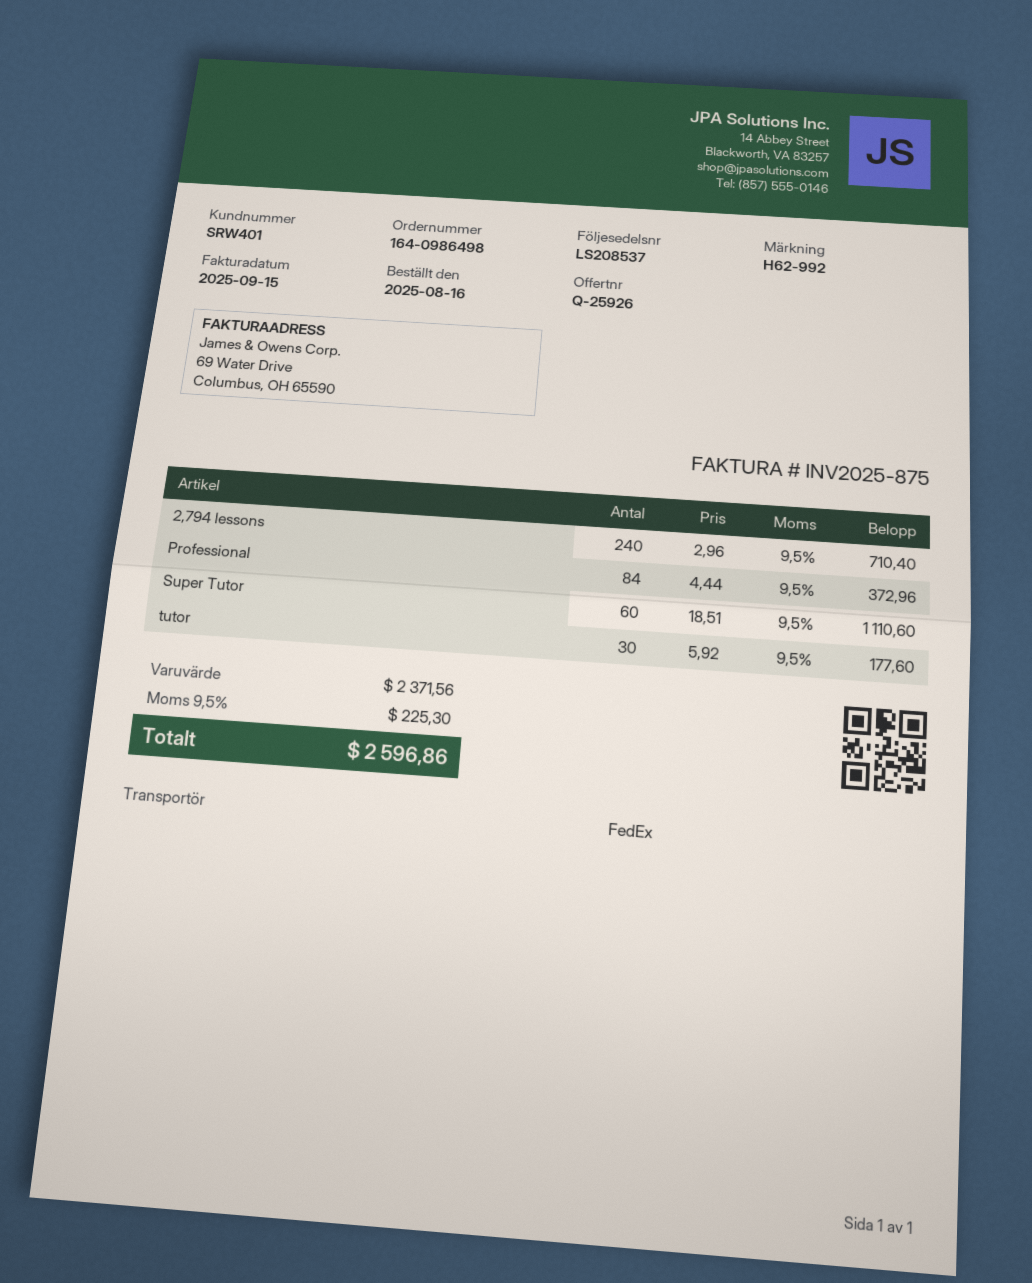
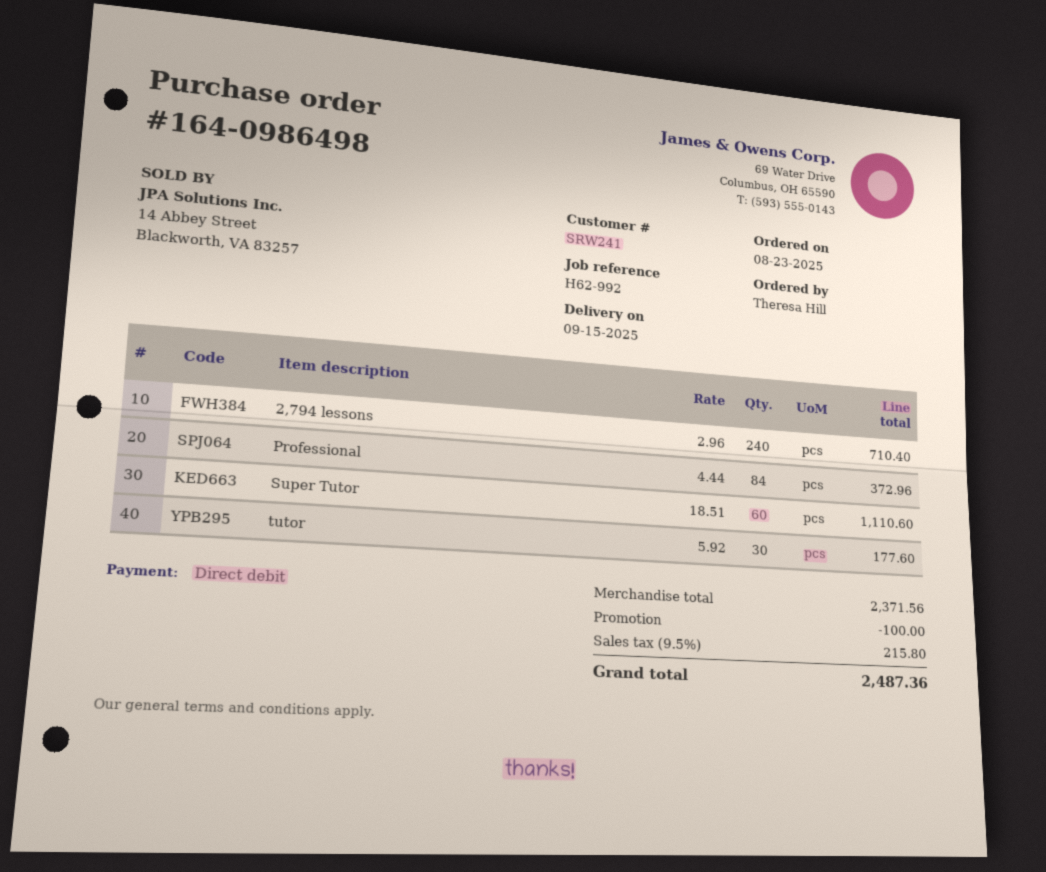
order date: 2025-08-16 -> 2025-08-23
customer number: SRW401 -> SRW241
discount: none -> 100.00
tax: 9.5% = 225.30 -> 9.5% = 215.80
total: 2596.86 -> 2487.36

